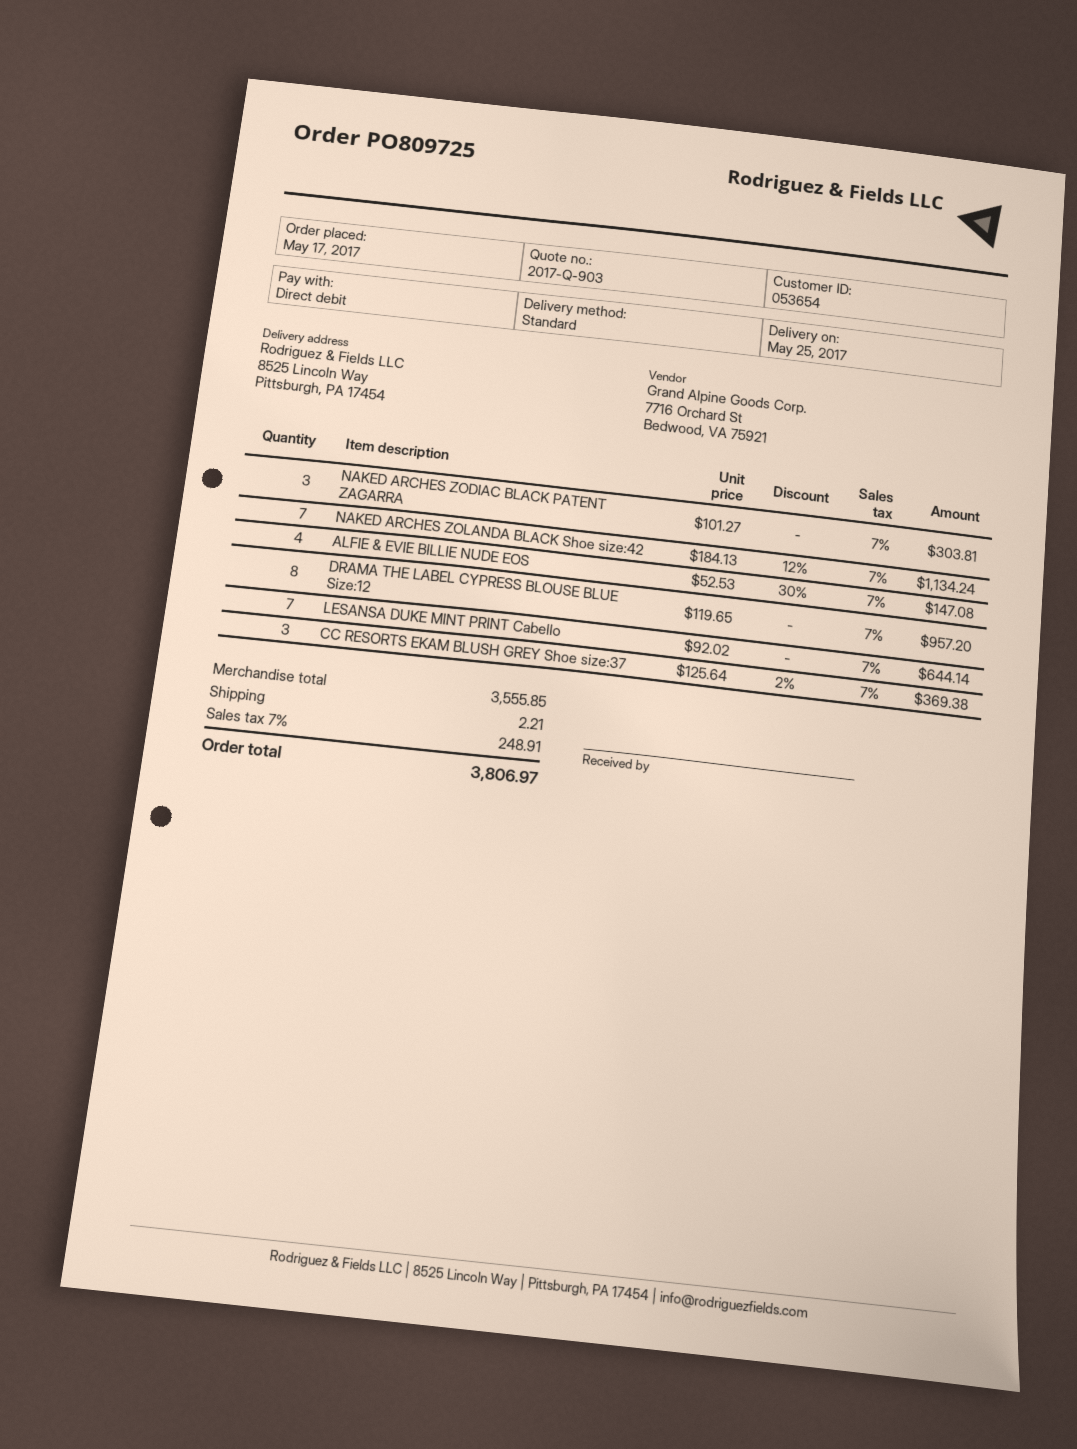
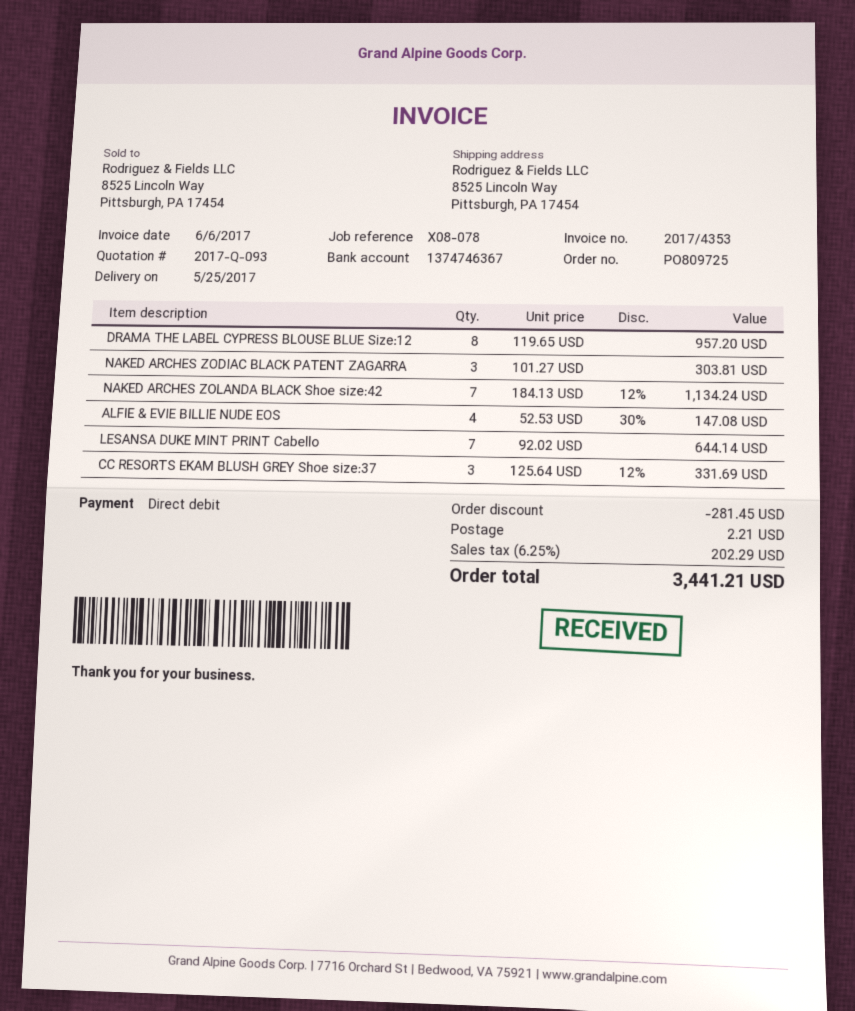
quote number: 2017-Q-903 -> 2017-Q-093
CC RESORTS EKAM BLUSH GREY Shoe size:37: 3 x 125.64 - 2% = 369.38 -> 3 x 125.64 - 12% = 331.69
discount: none -> 281.45
tax: 7% = 248.91 -> 6.25% = 202.29
total: 3806.97 -> 3441.21

